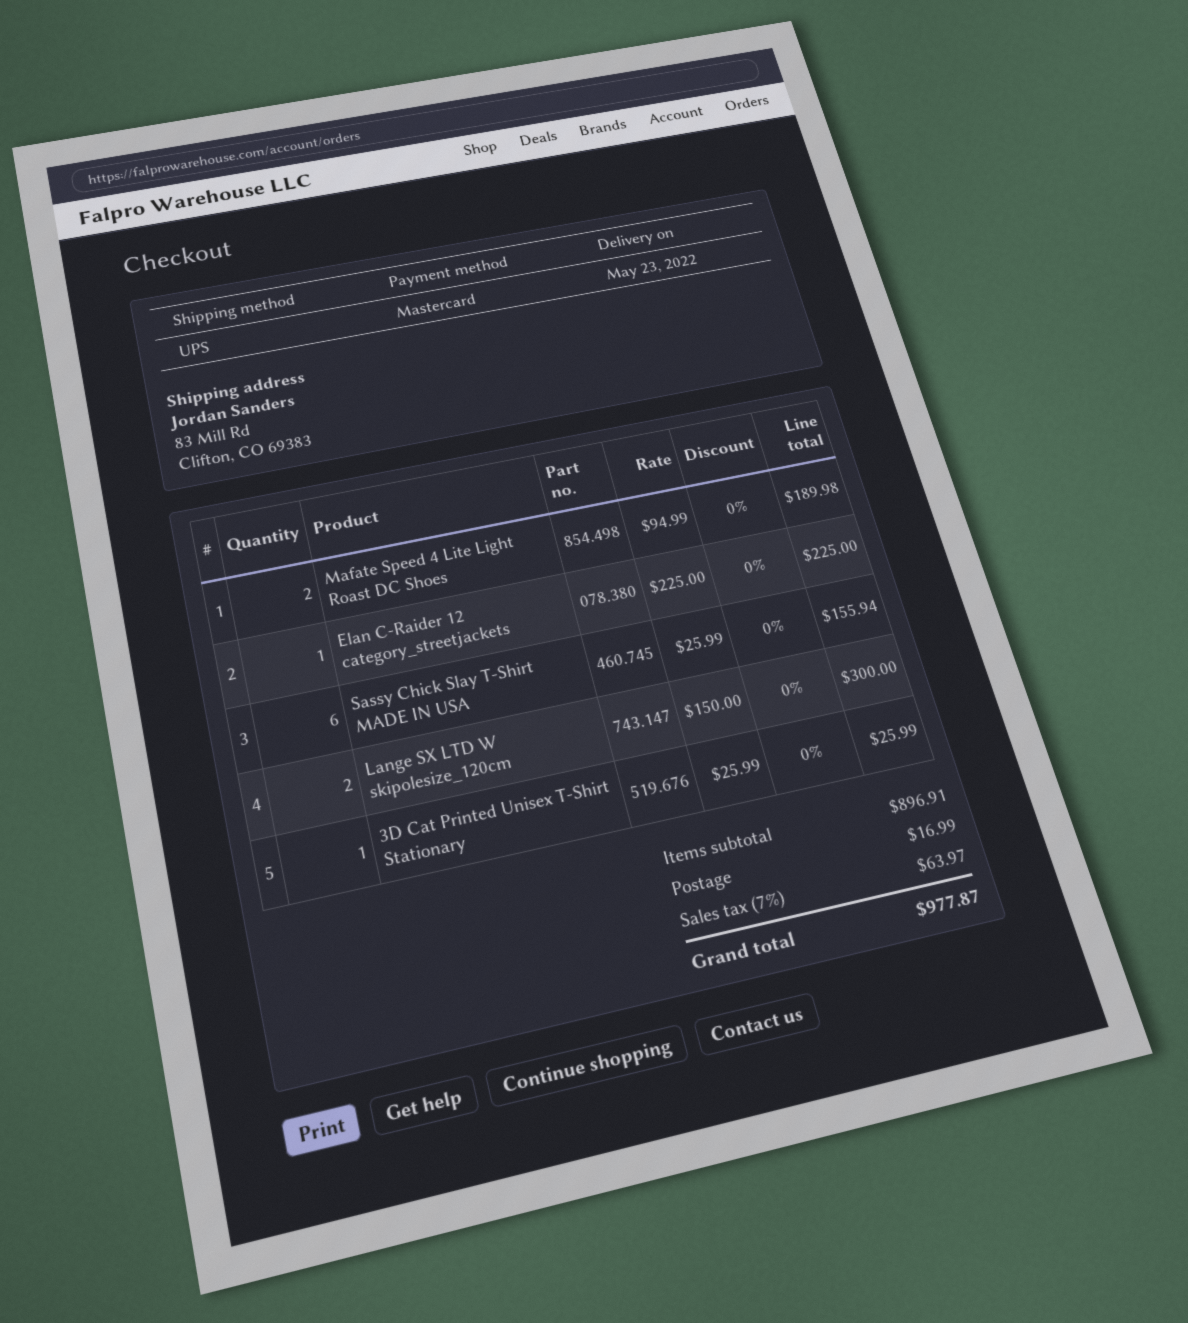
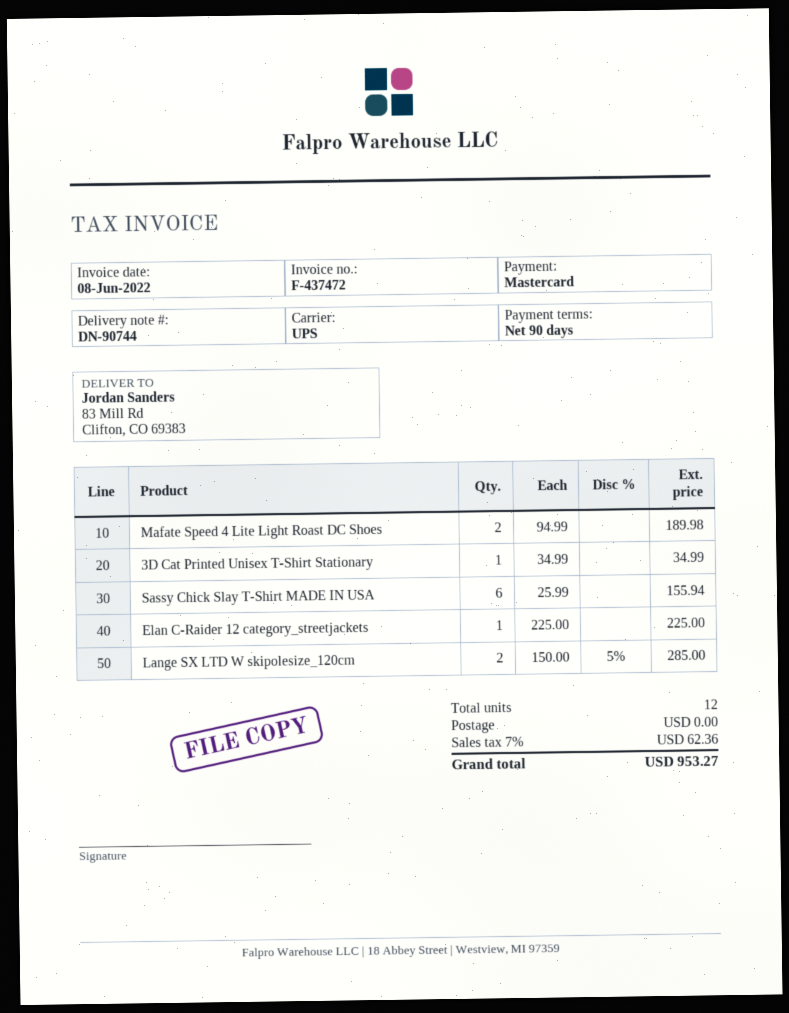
Lange SX LTD W skipolesize_120cm: 2 x 150.00 = 300.00 -> 2 x 150.00 - 5% = 285.00
3D Cat Printed Unisex T-Shirt Stationary: 1 x 25.99 = 25.99 -> 1 x 34.99 = 34.99
shipping: 16.99 -> 0.00
tax: 7% = 63.97 -> 7% = 62.36
total: 977.87 -> 953.27

